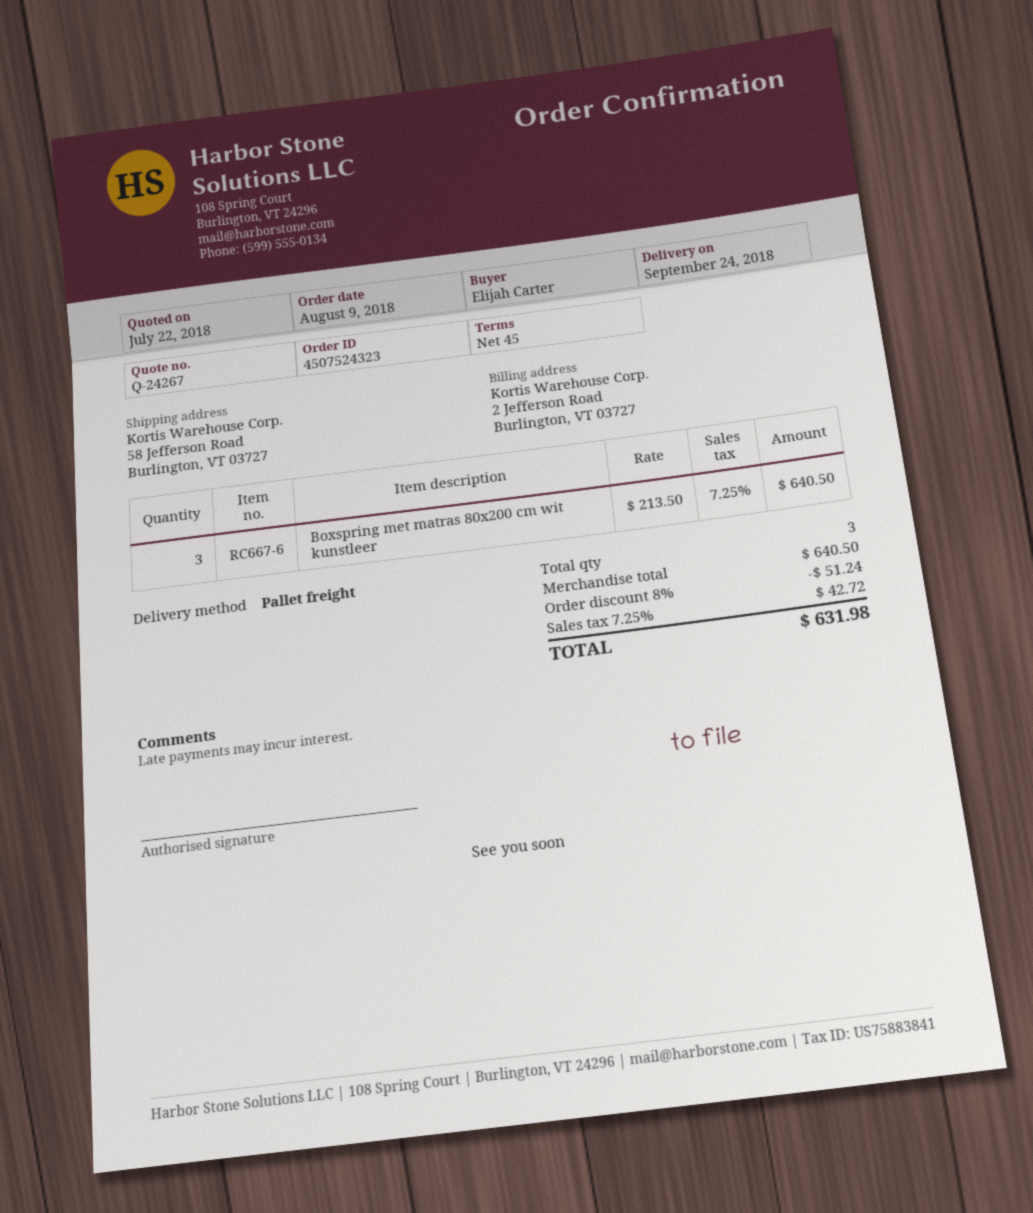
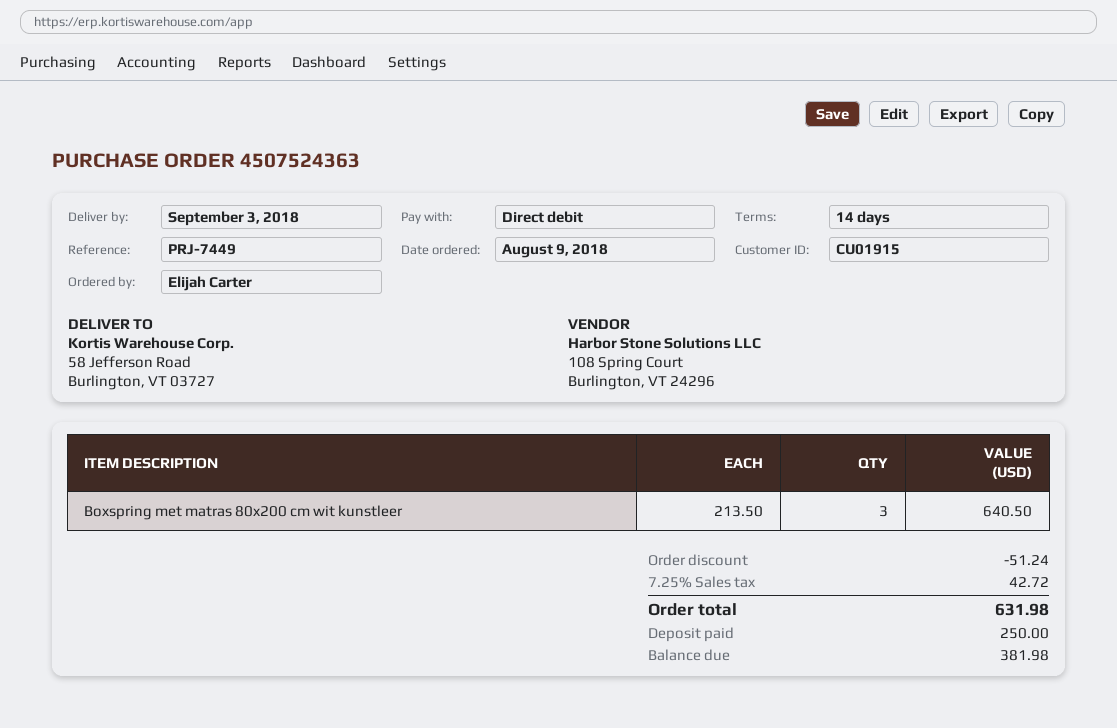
order number: 4507524323 -> 4507524363
delivery date: 2018-09-24 -> 2018-09-03
payment terms: 45 days -> 14 days

